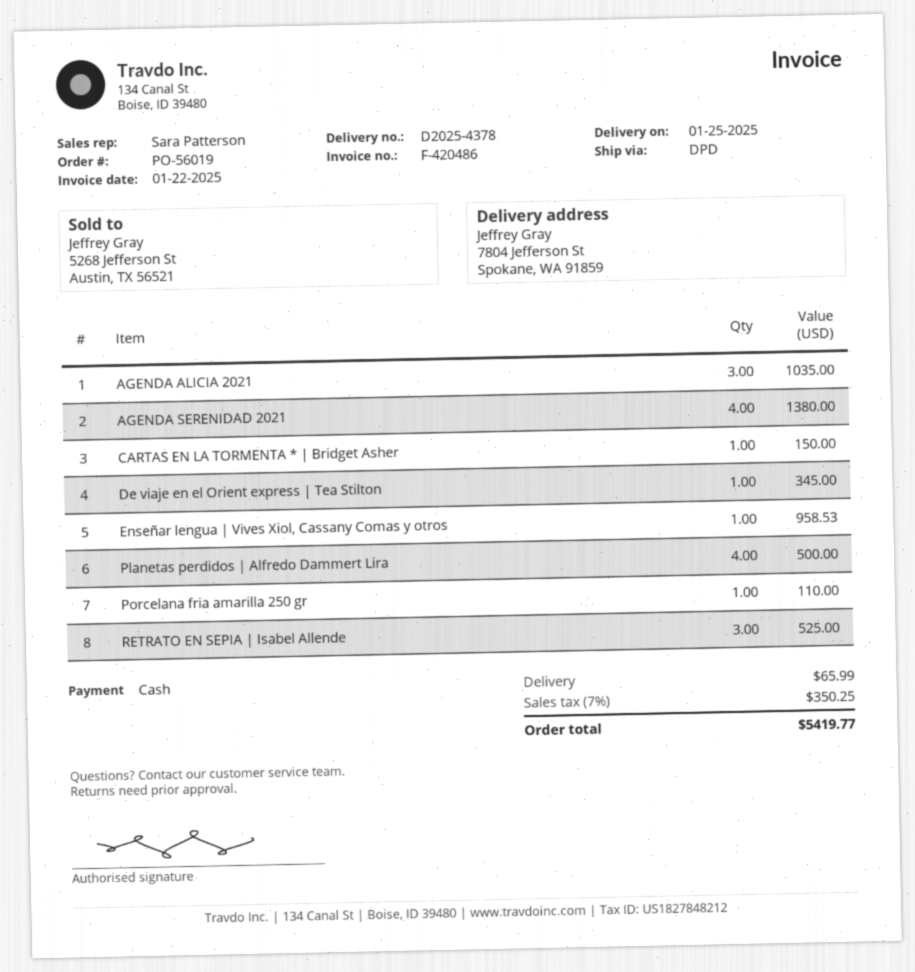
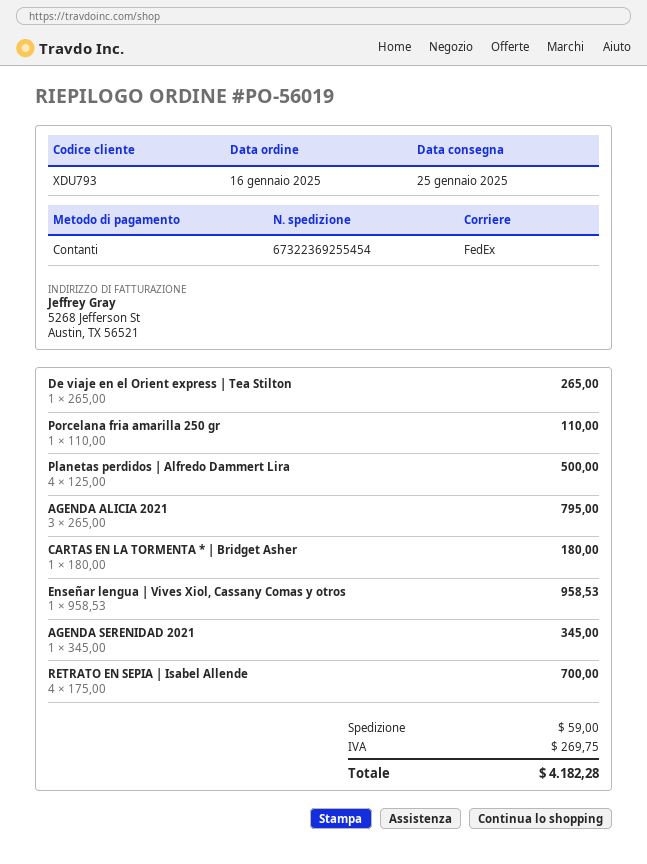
shipping method: DPD -> FedEx
AGENDA ALICIA 2021: 3 for 1035.00 -> 3 for 795.00
AGENDA SERENIDAD 2021: 4 for 1380.00 -> 1 for 345.00
CARTAS EN LA TORMENTA * | Bridget Asher: 1 for 150.00 -> 1 for 180.00
De viaje en el Orient express | Tea Stilton: 1 for 345.00 -> 1 for 265.00
RETRATO EN SEPIA | Isabel Allende: 3 for 525.00 -> 4 for 700.00
shipping: 65.99 -> 59.00
tax: 350.25 -> 269.75
total: 5419.77 -> 4182.28

